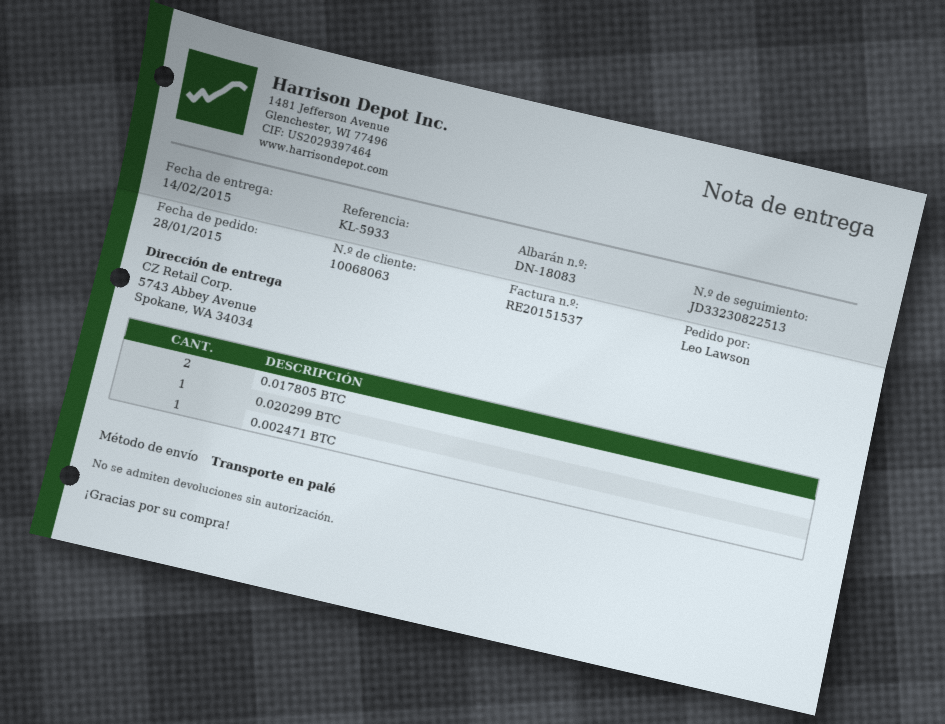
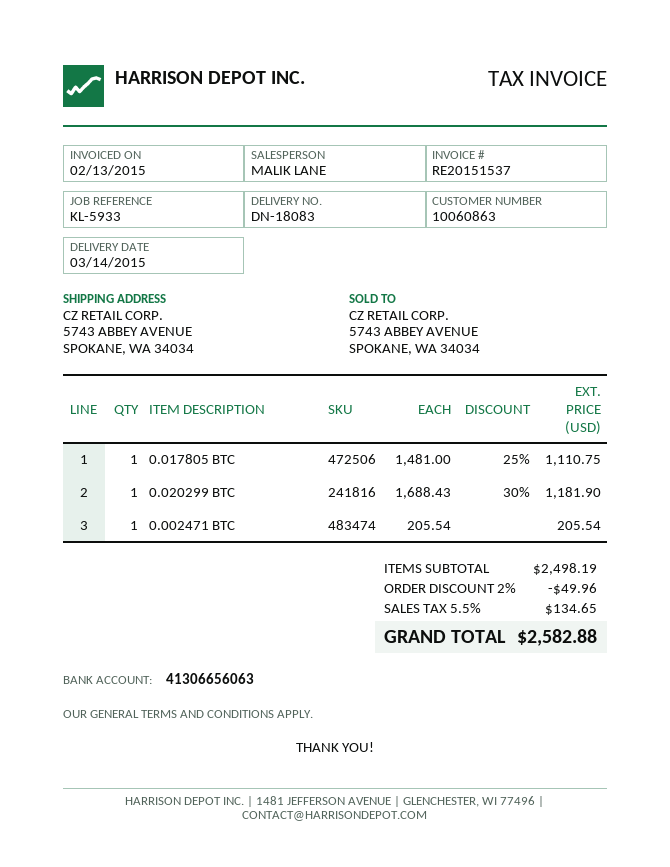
delivery date: 2015-02-14 -> 2015-03-14
customer number: 10068063 -> 10060863
0.017805 BTC: 2 -> 1

